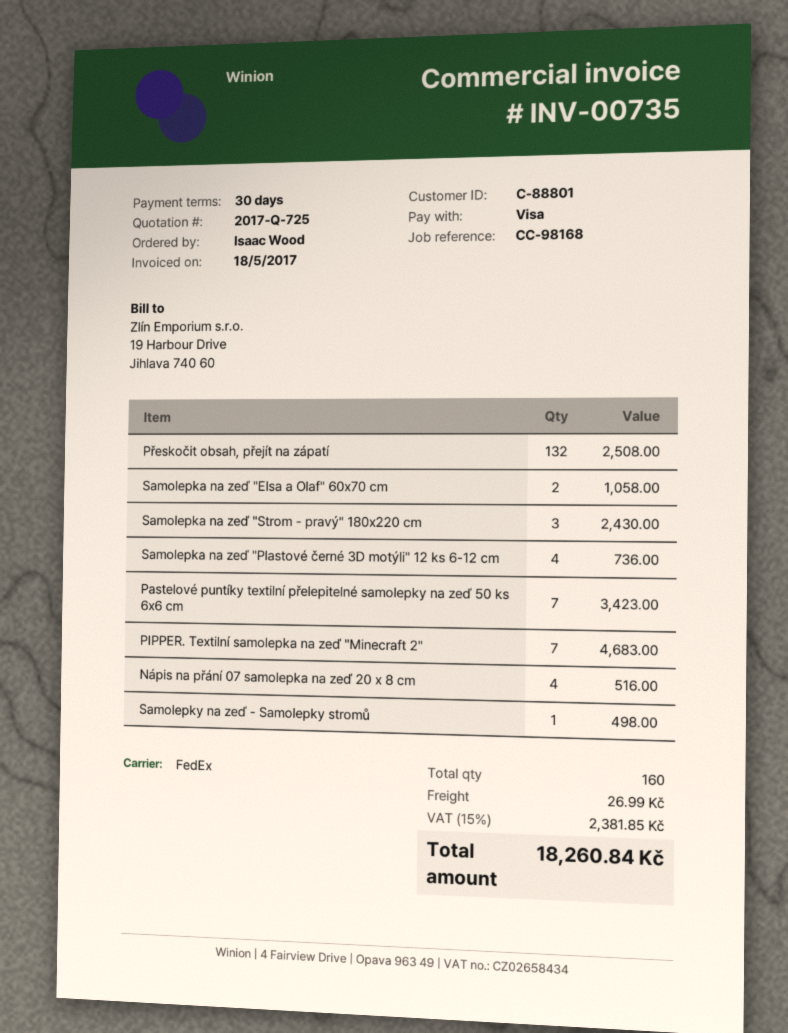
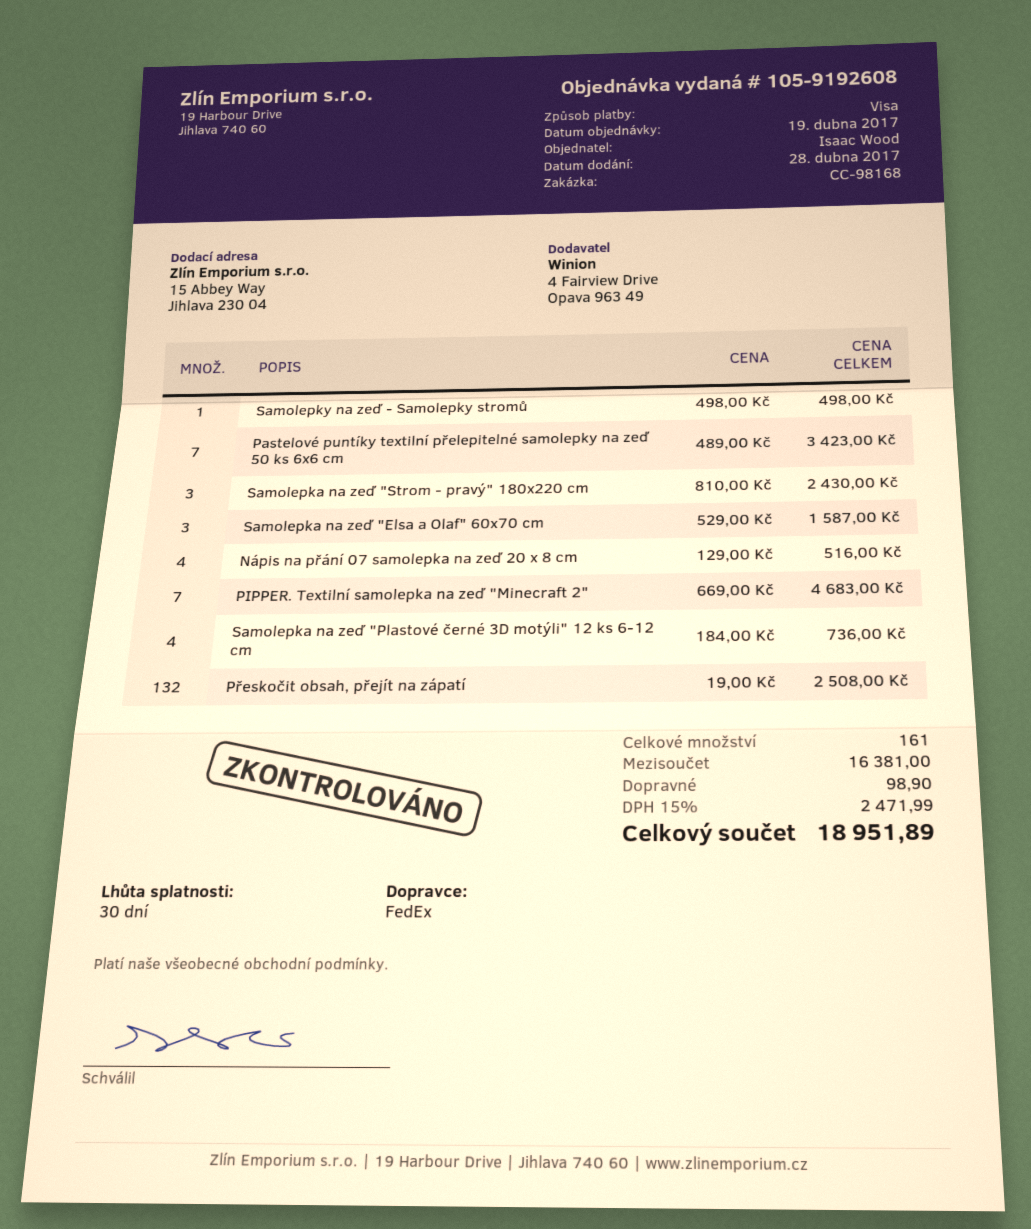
Samolepka na zeď "Elsa a Olaf" 60x70 cm: 2 for 1058.00 -> 3 for 1587.00
total quantity: 160 -> 161
shipping: 26.99 -> 98.90
tax: 15% = 2381.85 -> 15% = 2471.99
total: 18260.84 -> 18951.89

